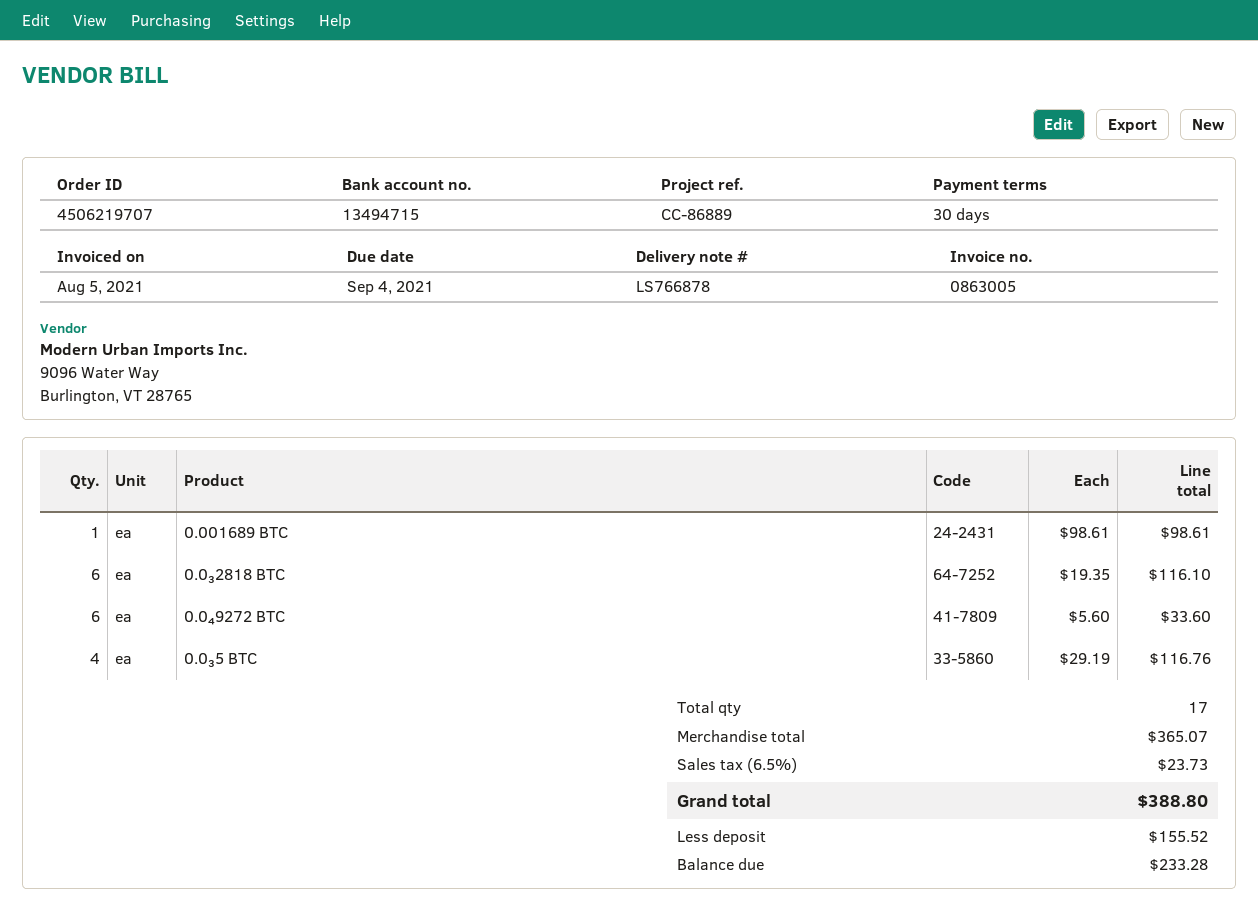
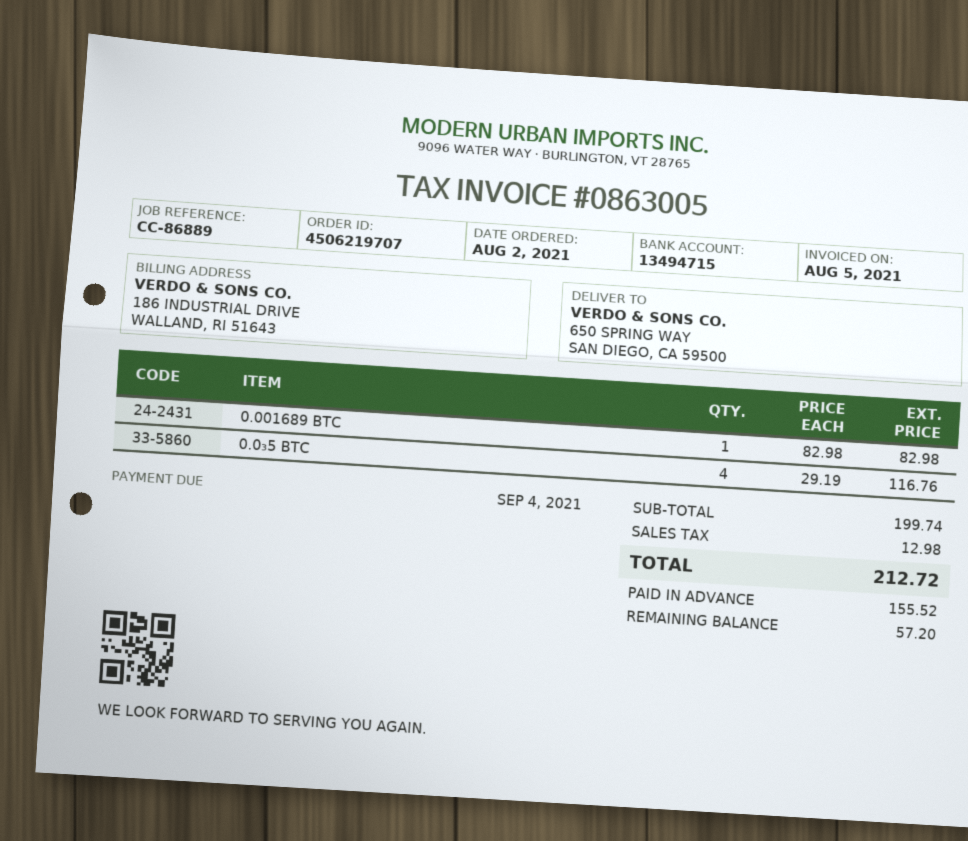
0.001689 BTC: 1 x 98.61 = 98.61 -> 1 x 82.98 = 82.98
0.0₃2818 BTC: 6 x 19.35 = 116.10 -> none
0.0₄9272 BTC: 6 x 5.60 = 33.60 -> none
subtotal: 365.07 -> 199.74
tax: 23.73 -> 12.98
total: 388.80 -> 212.72
balance: 233.28 -> 57.20

